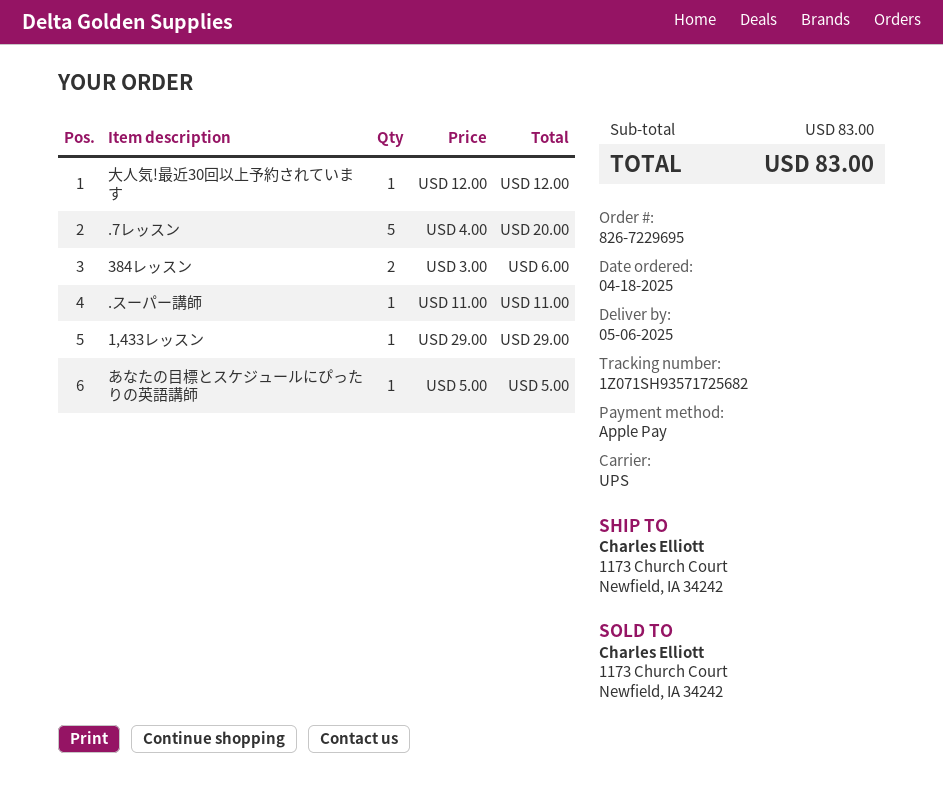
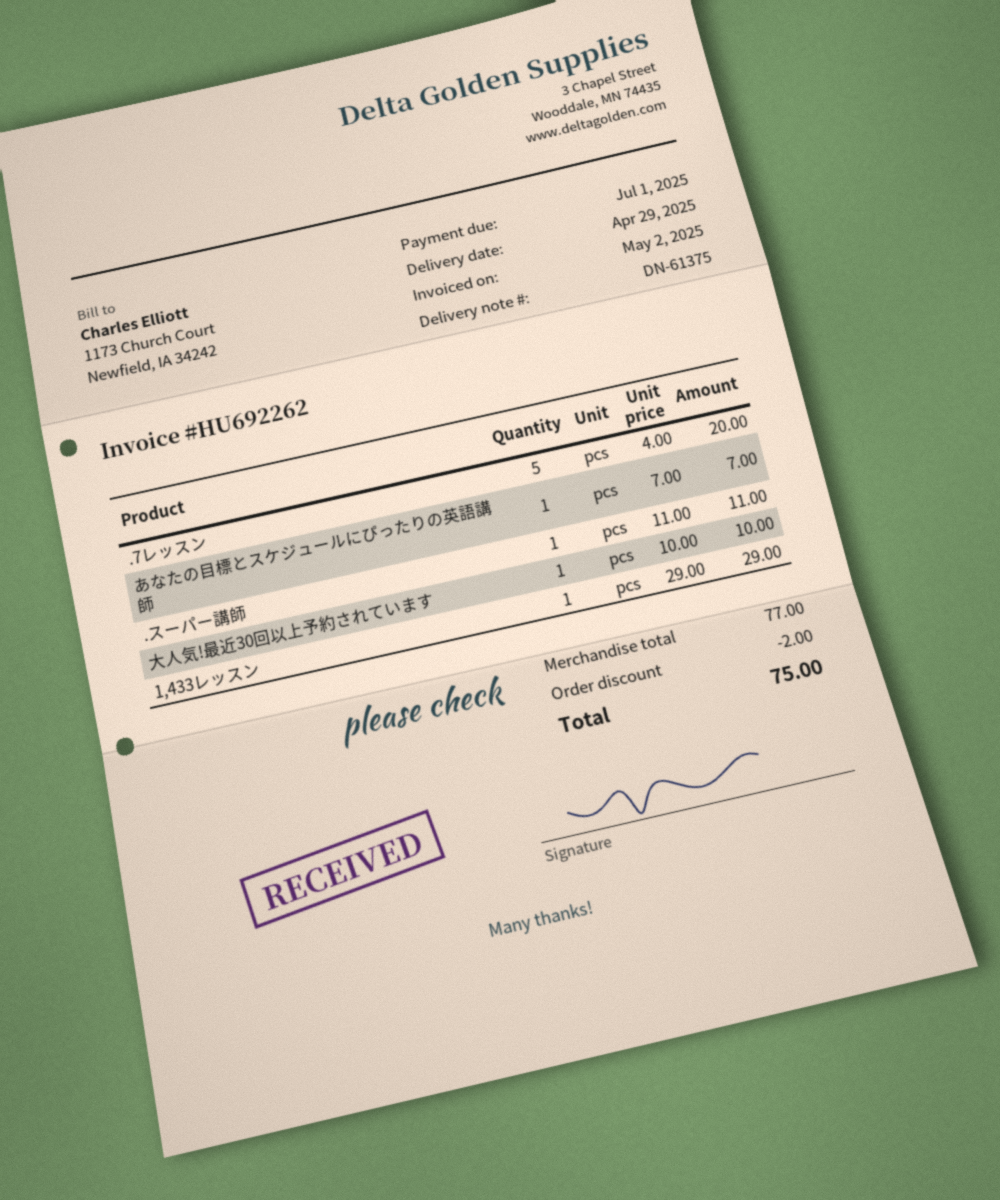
delivery date: 2025-05-06 -> 2025-04-29
大人気!最近30回以上予約されています: 1 x 12.00 = 12.00 -> 1 x 10.00 = 10.00
384レッスン: 2 x 3.00 = 6.00 -> none
あなたの目標とスケジュールにぴったりの英語講師: 1 x 5.00 = 5.00 -> 1 x 7.00 = 7.00
subtotal: 83.00 -> 77.00
discount: none -> 2.00
total: 83.00 -> 75.00

